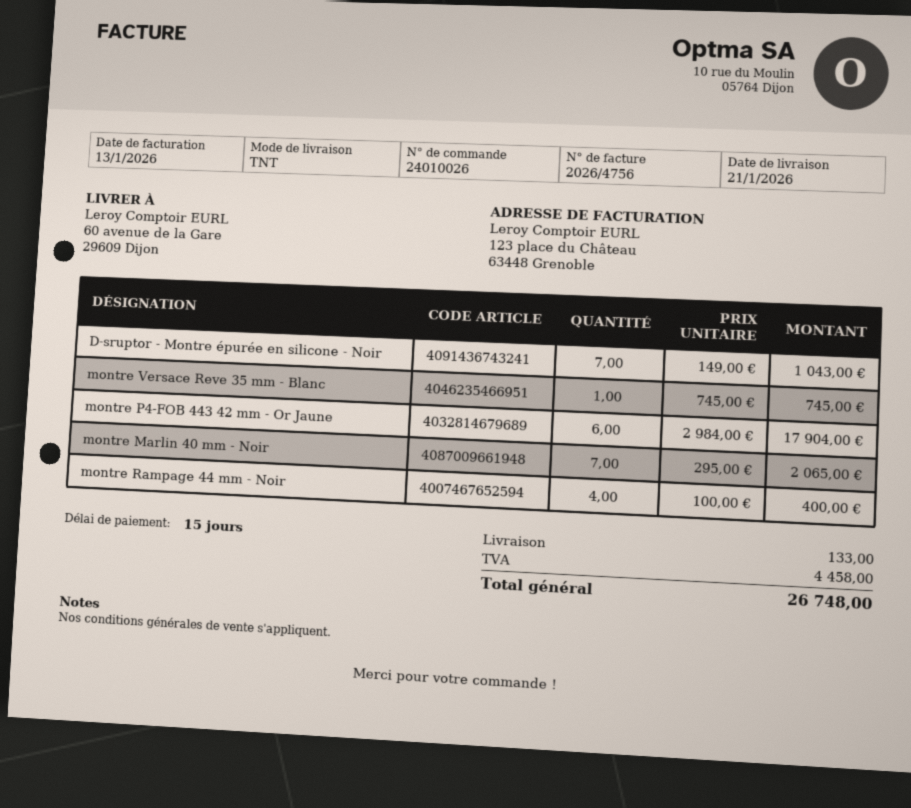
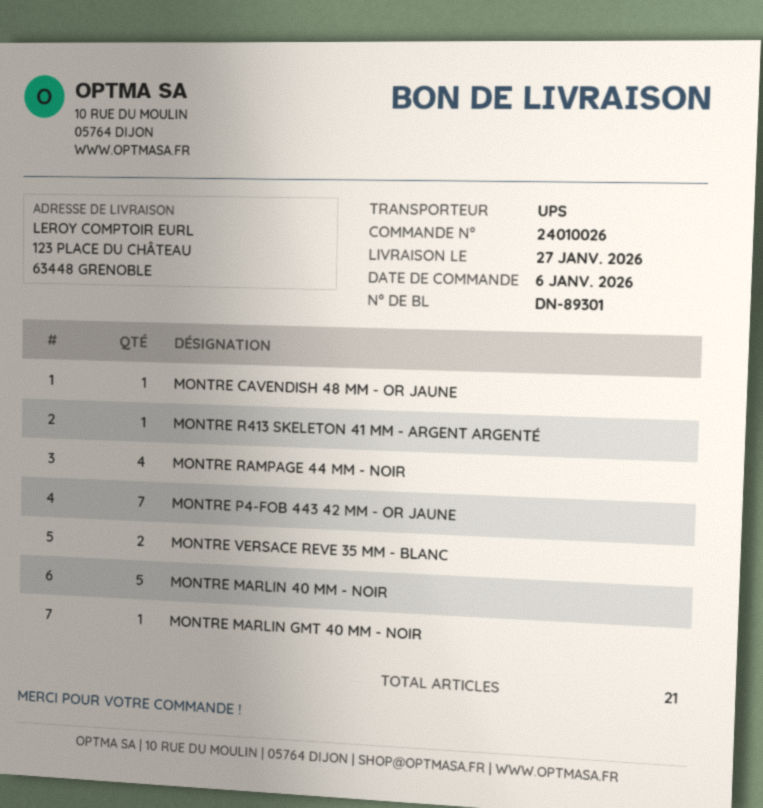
delivery date: 2026-01-21 -> 2026-01-27
shipping method: TNT -> UPS
ship to: 60 avenue de la Gare, 29609 Dijon -> 123 PLACE DU CHÂTEAU, 63448 GRENOBLE
D-sruptor - Montre épurée en silicone - Noir: 7 -> none
montre Versace Reve 35 mm - Blanc: 1 -> 2
montre P4-FOB 443 42 mm - Or Jaune: 6 -> 7
montre Marlin 40 mm - Noir: 7 -> 5
MONTRE CAVENDISH 48 MM - OR JAUNE: none -> 1
MONTRE R413 SKELETON 41 MM - ARGENT ARGENTÉ: none -> 1
MONTRE MARLIN GMT 40 MM - NOIR: none -> 1

